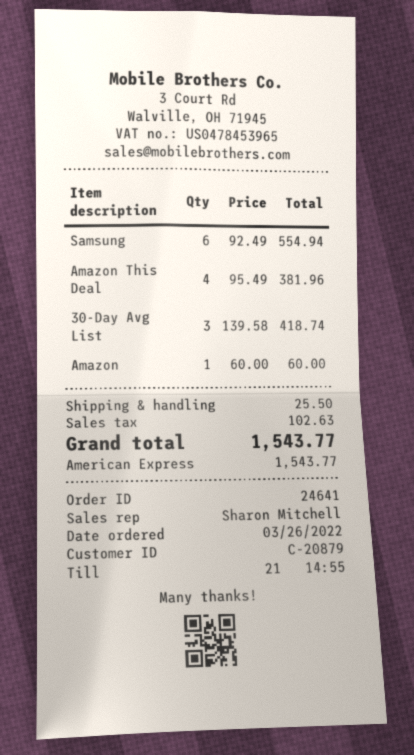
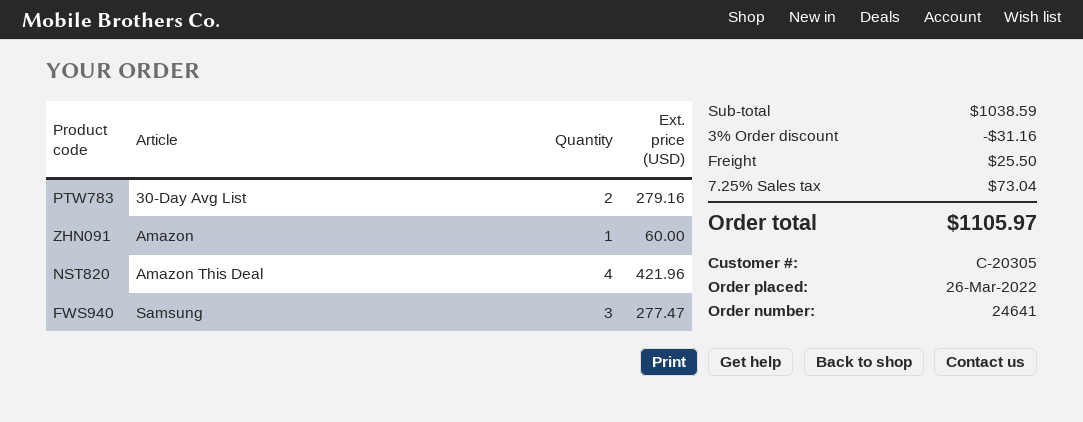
customer number: C-20879 -> C-20305
Samsung: 6 for 554.94 -> 3 for 277.47
Amazon This Deal: 4 for 381.96 -> 4 for 421.96
30-Day Avg List: 3 for 418.74 -> 2 for 279.16
discount: none -> 3% = 31.16
tax: 102.63 -> 73.04
total: 1543.77 -> 1105.97

